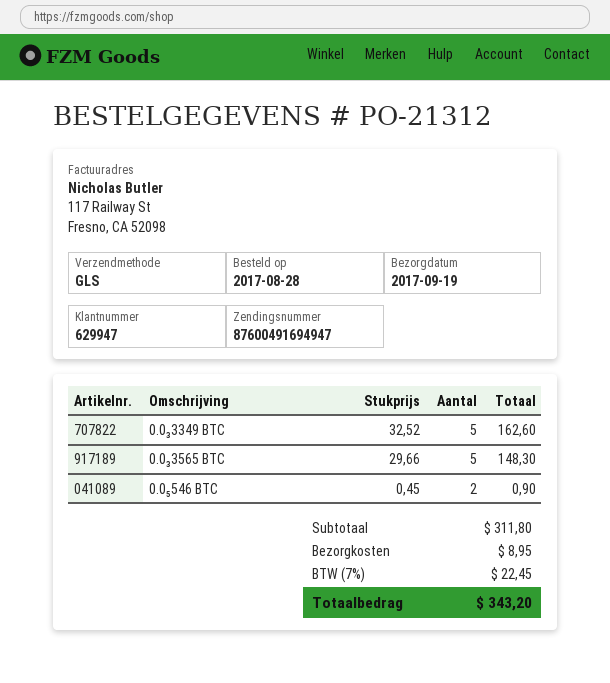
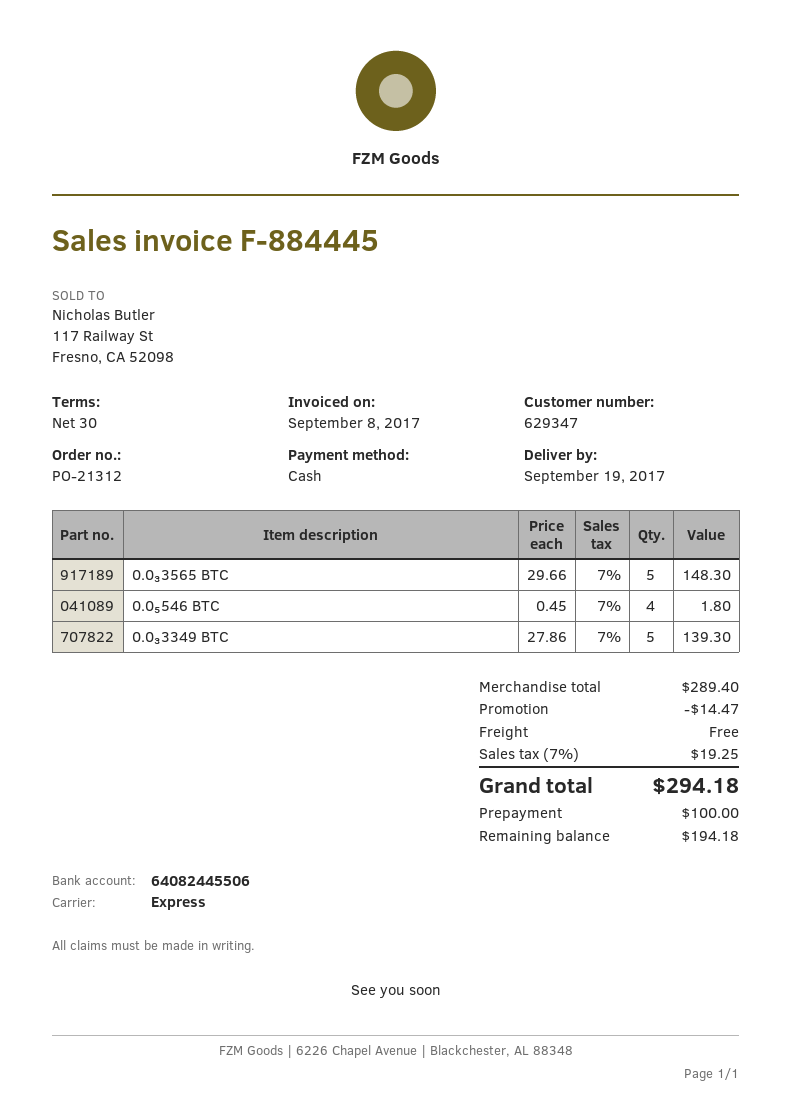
customer number: 629947 -> 629347
shipping method: GLS -> express
0.0₃3349 BTC: 5 x 32.52 = 162.60 -> 5 x 27.86 = 139.30
0.0₅546 BTC: 2 x 0.45 = 0.90 -> 4 x 0.45 = 1.80
subtotal: 311.80 -> 289.40
discount: none -> 14.47
shipping: 8.95 -> 0.00
tax: 7% = 22.45 -> 7% = 19.25
total: 343.20 -> 294.18

